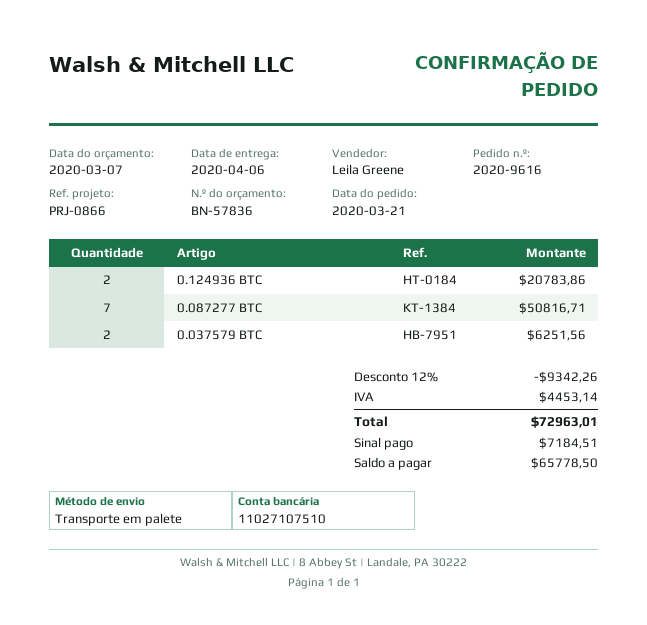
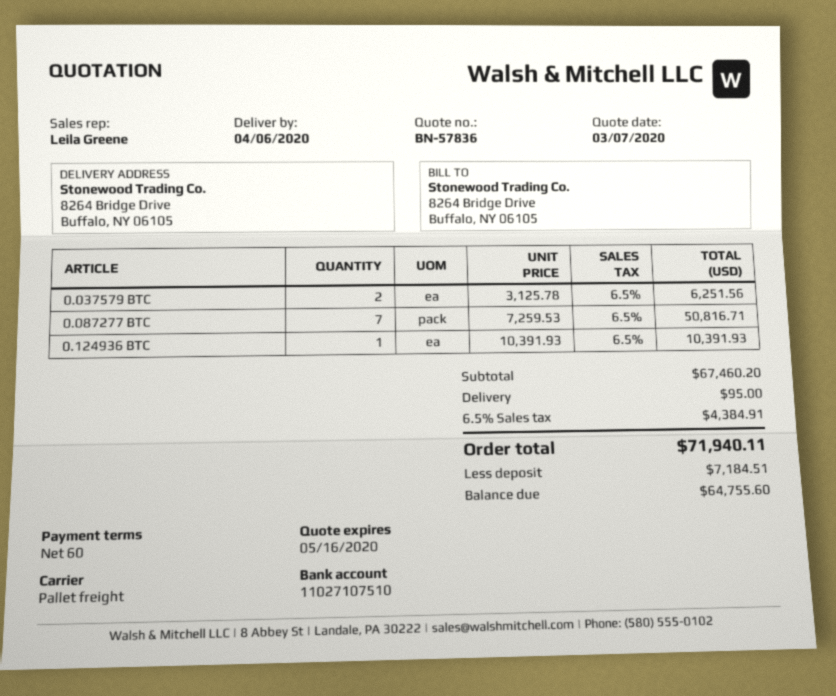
0.124936 BTC: 2 for 20783.86 -> 1 for 10391.93
discount: 12% = 9342.26 -> none
shipping: none -> 95.00
tax: 4453.14 -> 4384.91
total: 72963.01 -> 71940.11
balance: 65778.50 -> 64755.60

